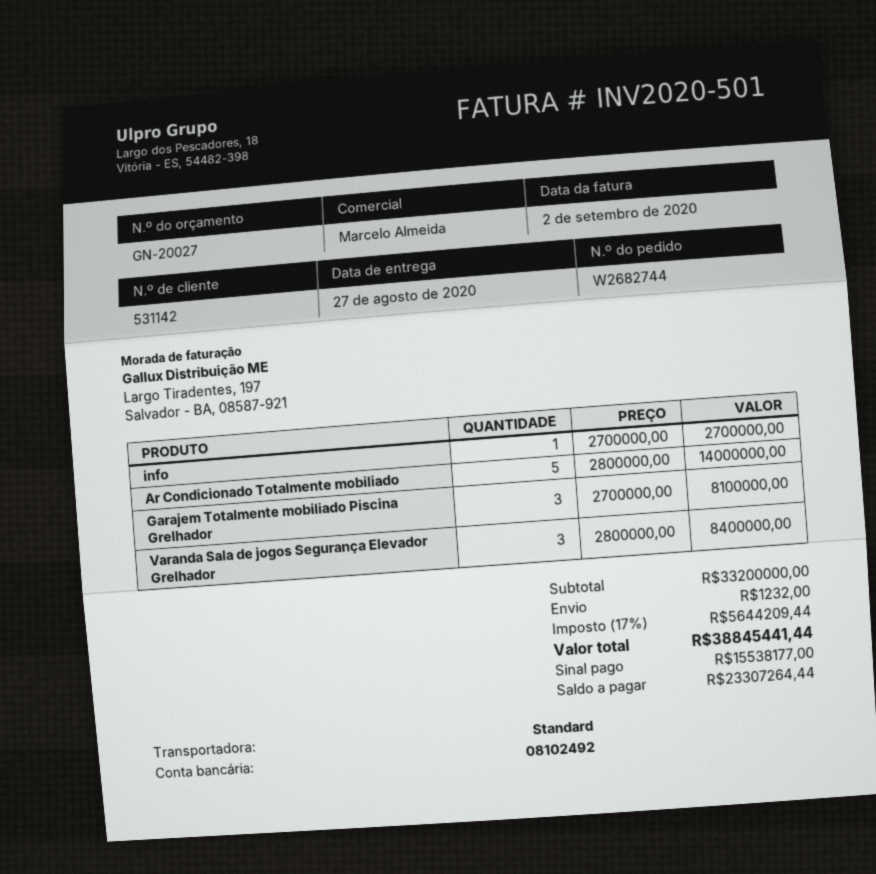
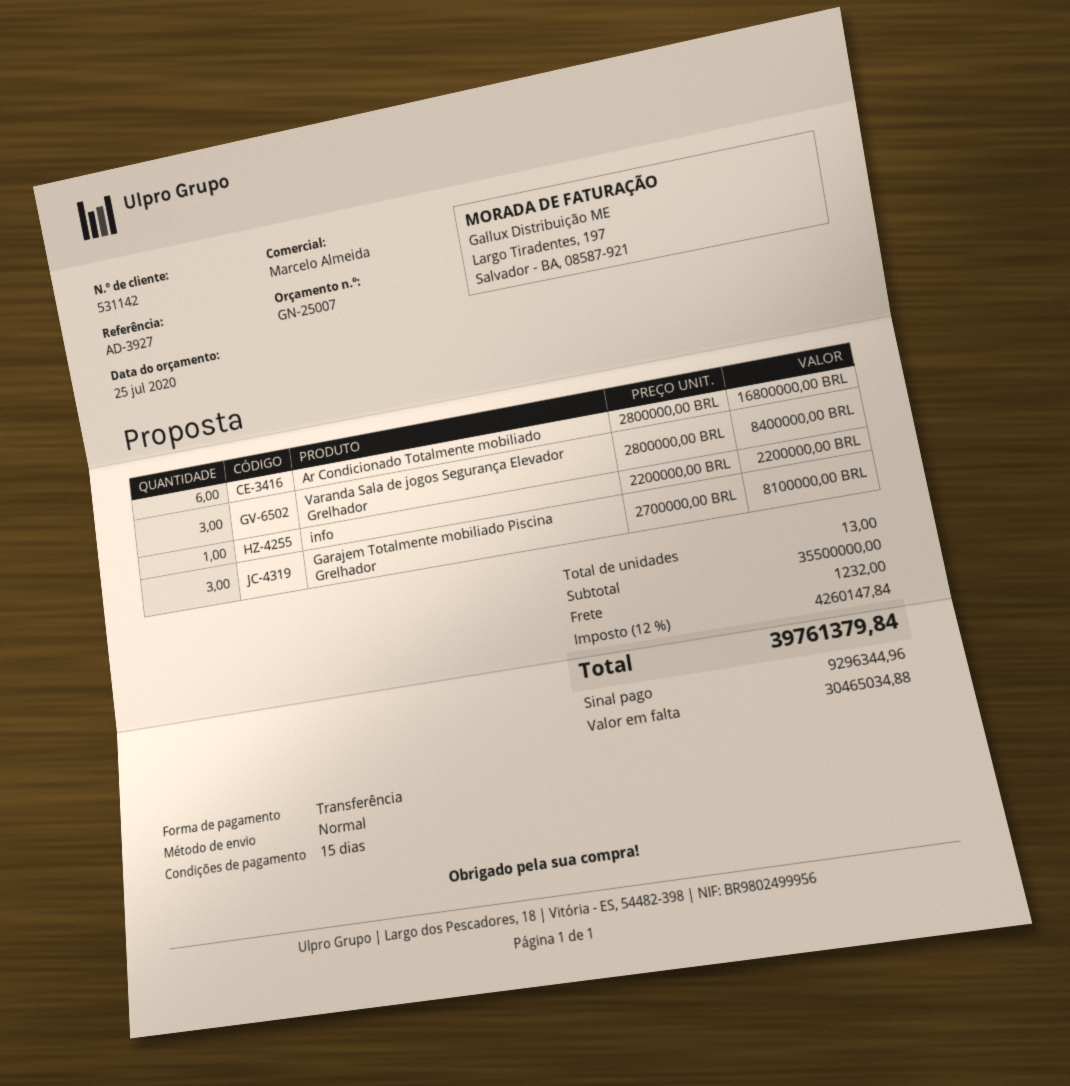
quote number: GN-20027 -> GN-25007
info: 1 x 2700000.00 = 2700000.00 -> 1 x 2200000.00 = 2200000.00
Ar Condicionado Totalmente mobiliado: 5 x 2800000.00 = 14000000.00 -> 6 x 2800000.00 = 16800000.00
subtotal: 33200000.00 -> 35500000.00
tax: 17% = 5644209.44 -> 12% = 4260147.84
total: 38845441.44 -> 39761379.84
deposit: 15538177.00 -> 9296344.96
balance: 23307264.44 -> 30465034.88

